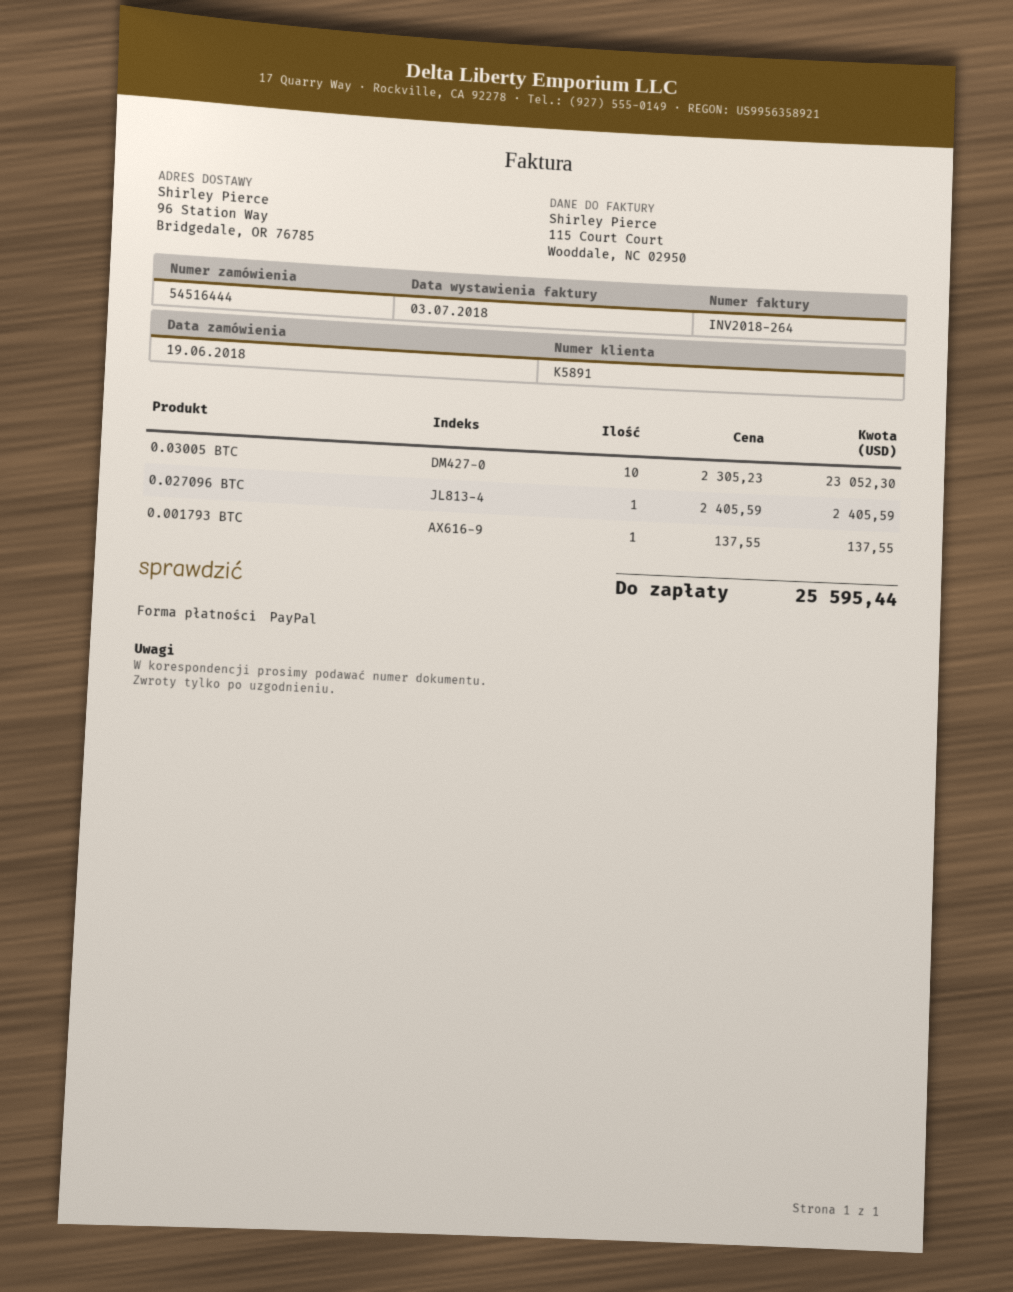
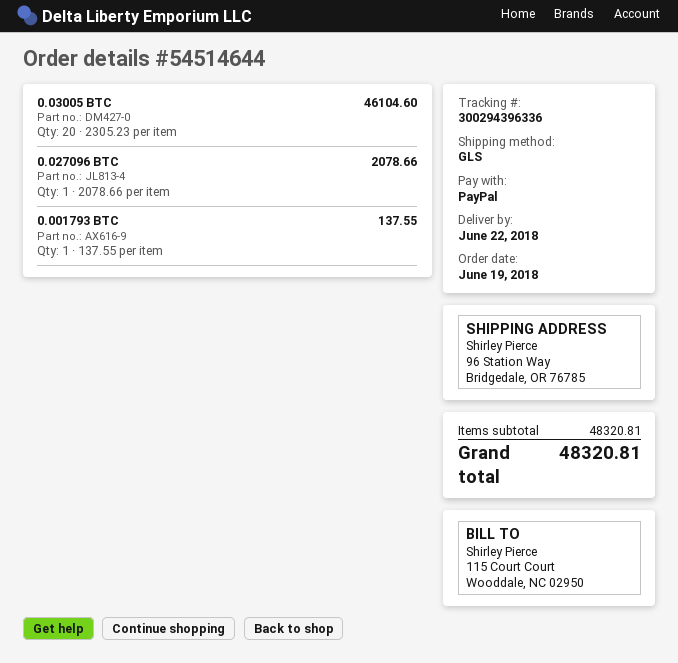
order number: 54516444 -> 54514644
0.03005 BTC: 10 x 2305.23 = 23052.30 -> 20 x 2305.23 = 46104.60
0.027096 BTC: 1 x 2405.59 = 2405.59 -> 1 x 2078.66 = 2078.66
total: 25595.44 -> 48320.81

